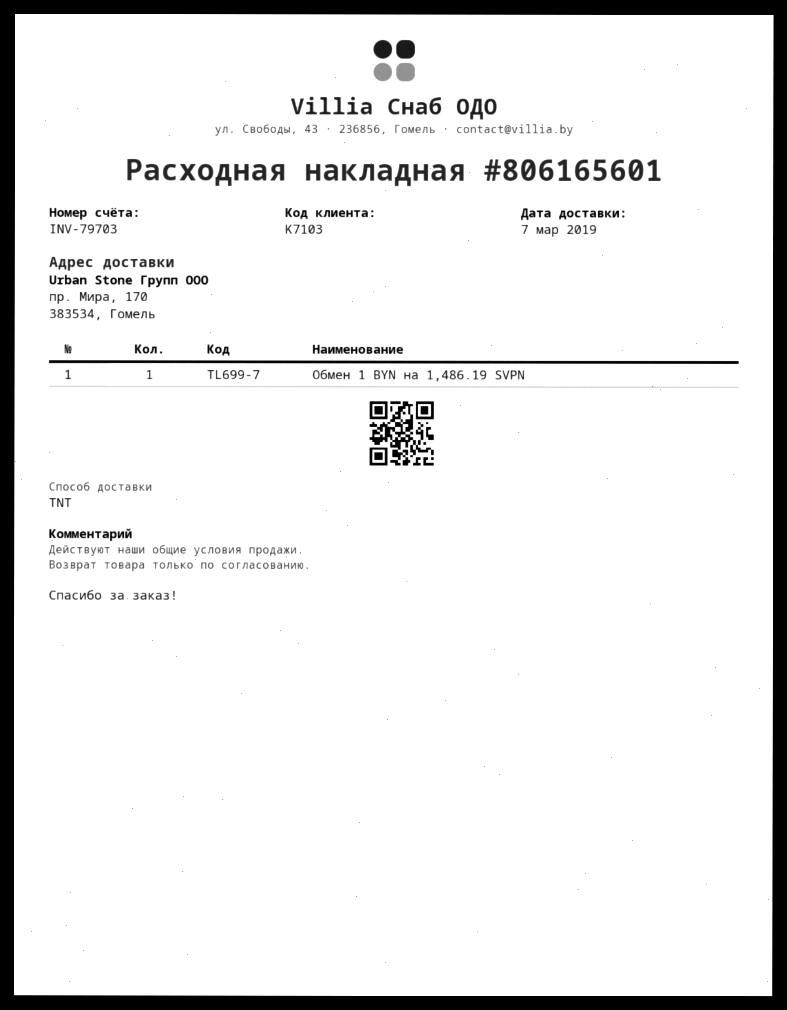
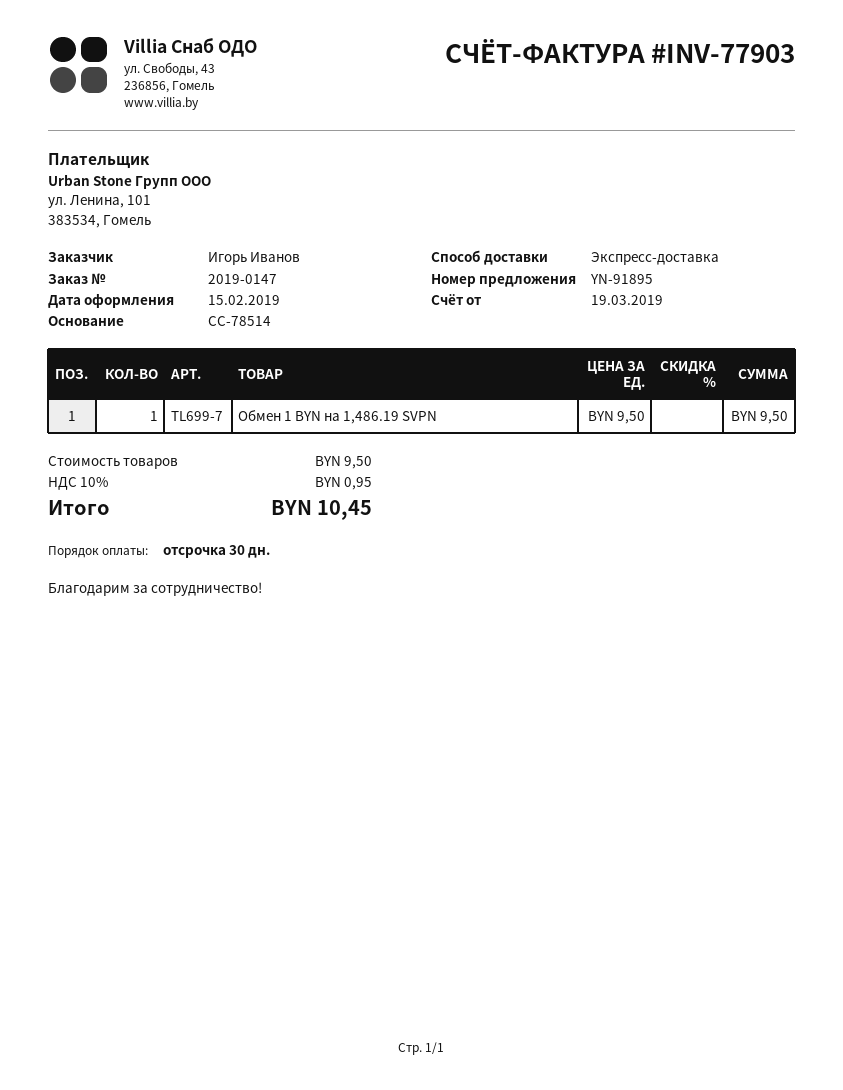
invoice number: INV-79703 -> INV-77903
shipping method: TNT -> express

